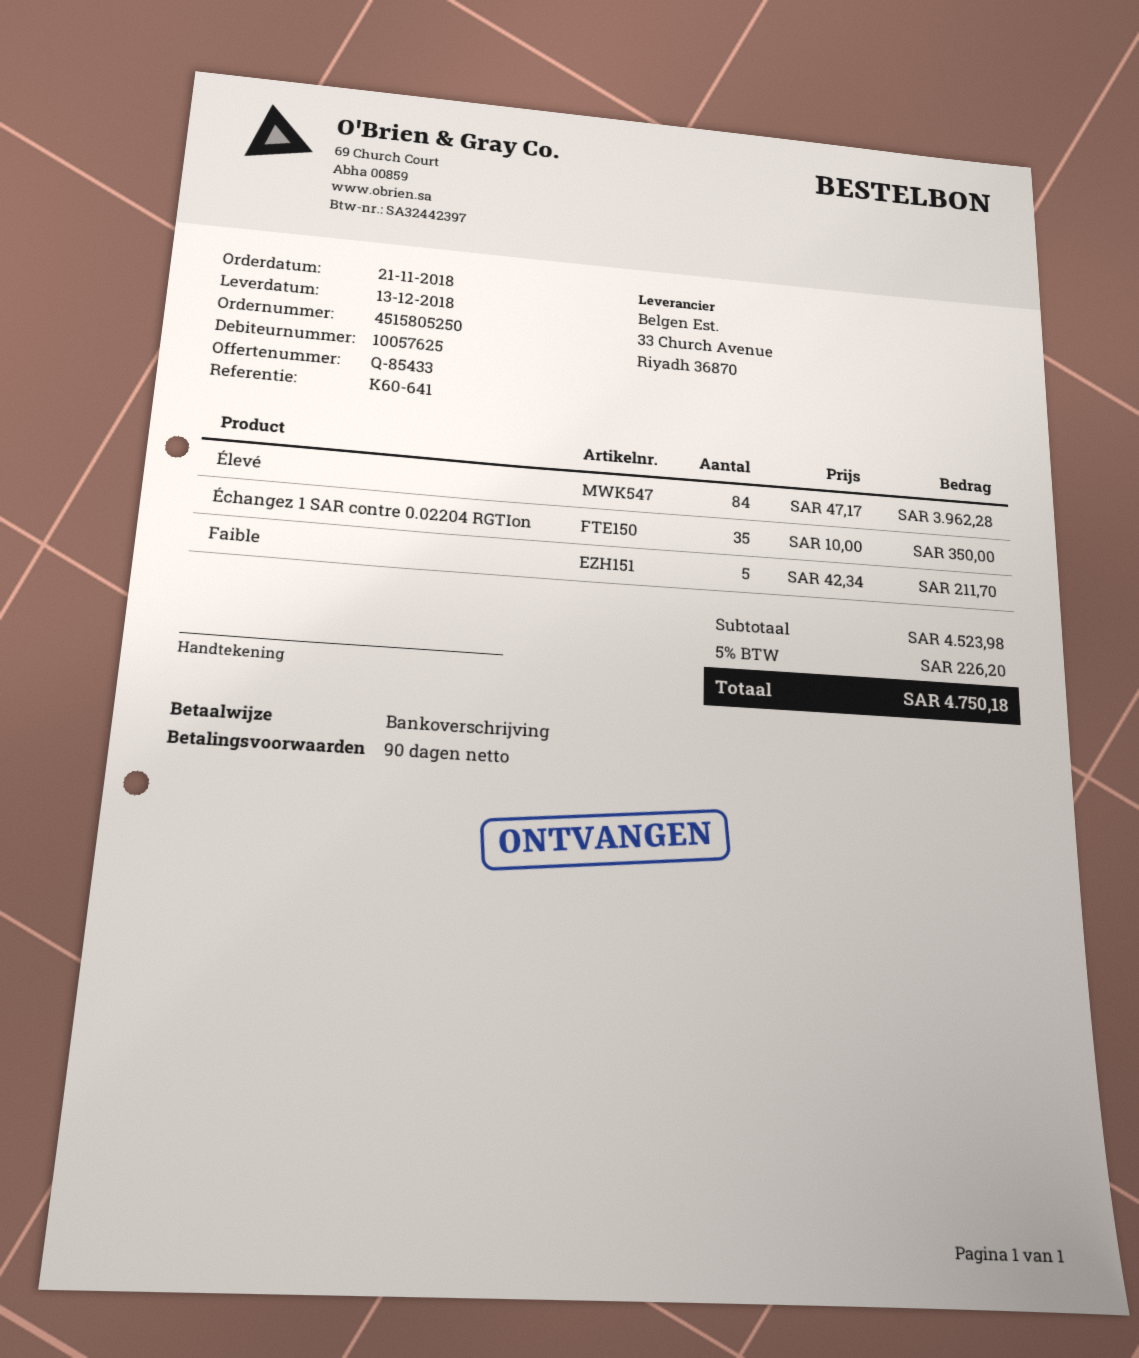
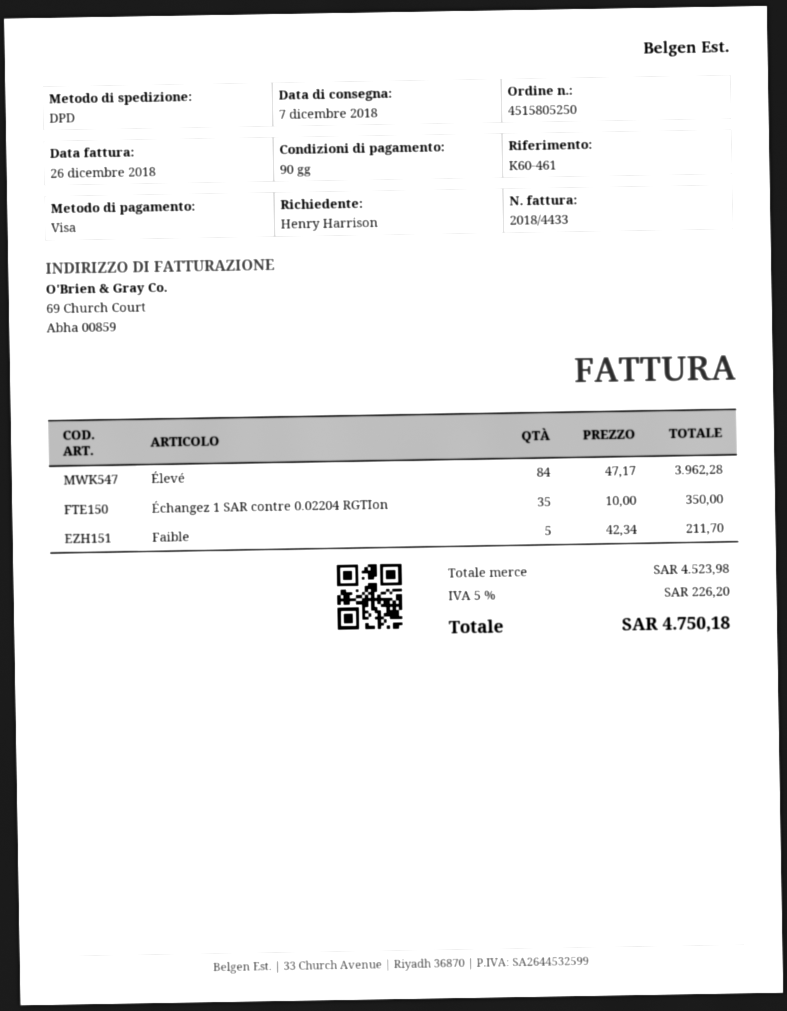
delivery date: 2018-12-13 -> 2018-12-07
reference: K60-641 -> K60-461
payment method: bank transfer -> Visa

